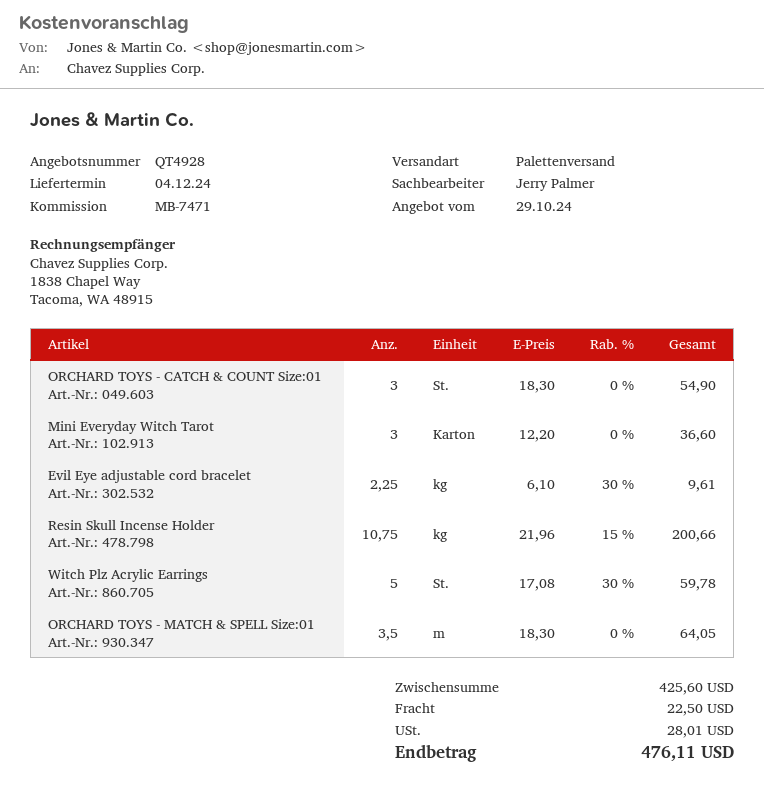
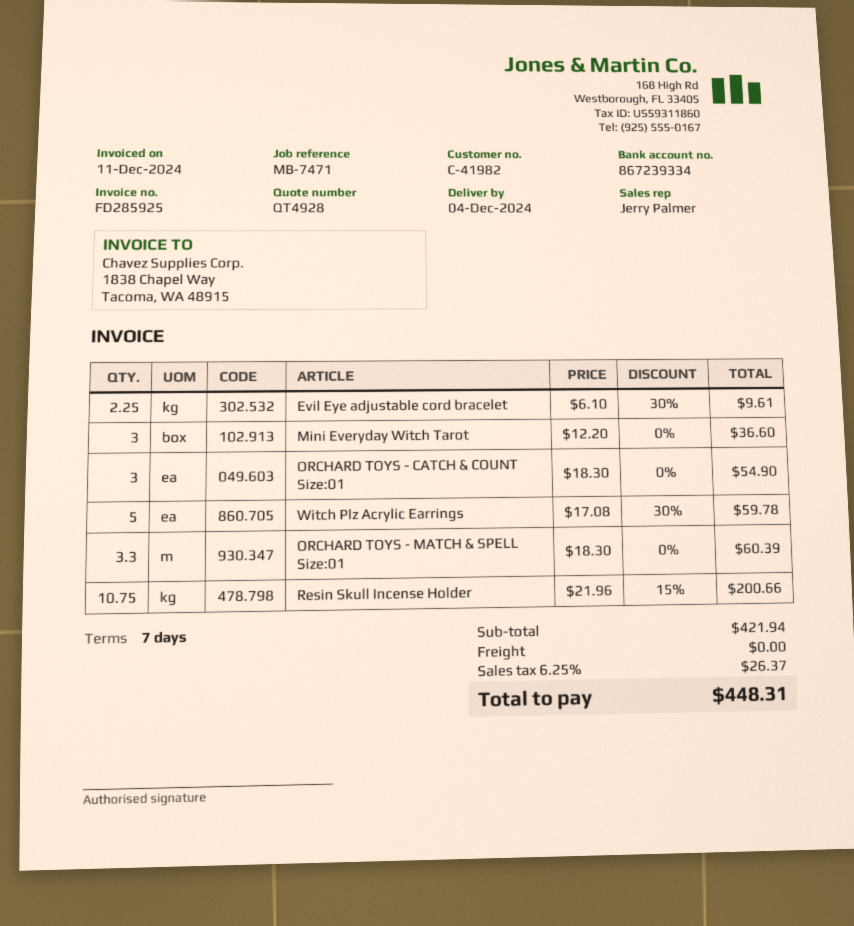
ORCHARD TOYS - MATCH & SPELL Size:01: 3.5 x 18.30 = 64.05 -> 3.3 x 18.30 = 60.39
subtotal: 425.60 -> 421.94
shipping: 22.50 -> 0.00
tax: 28.01 -> 26.37
total: 476.11 -> 448.31

